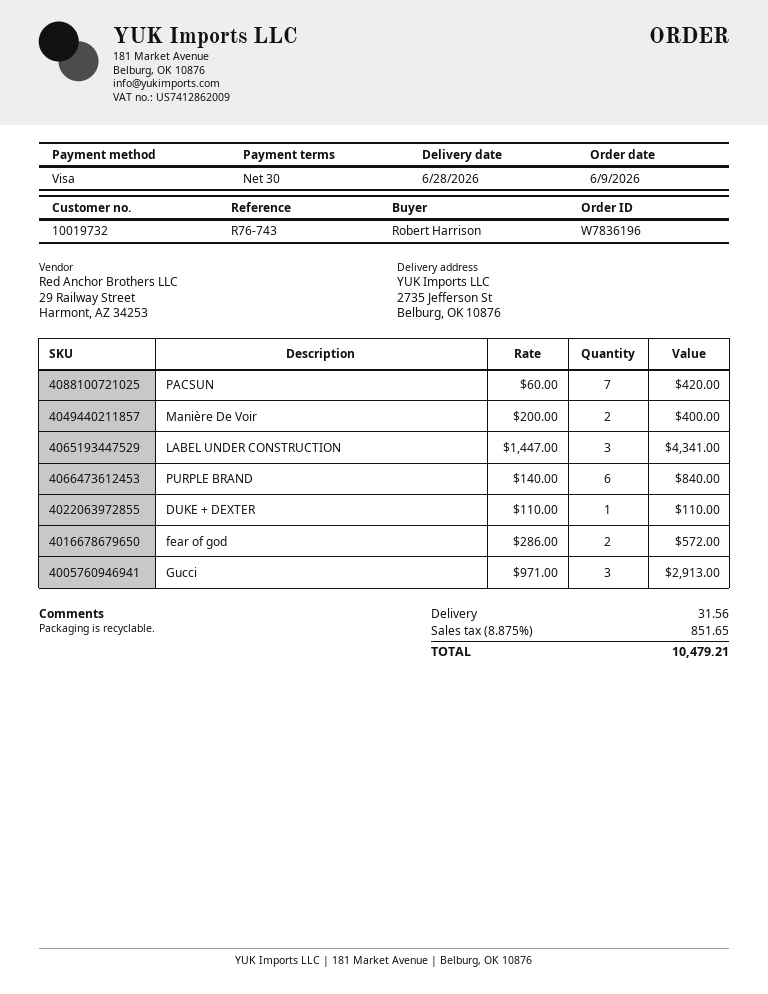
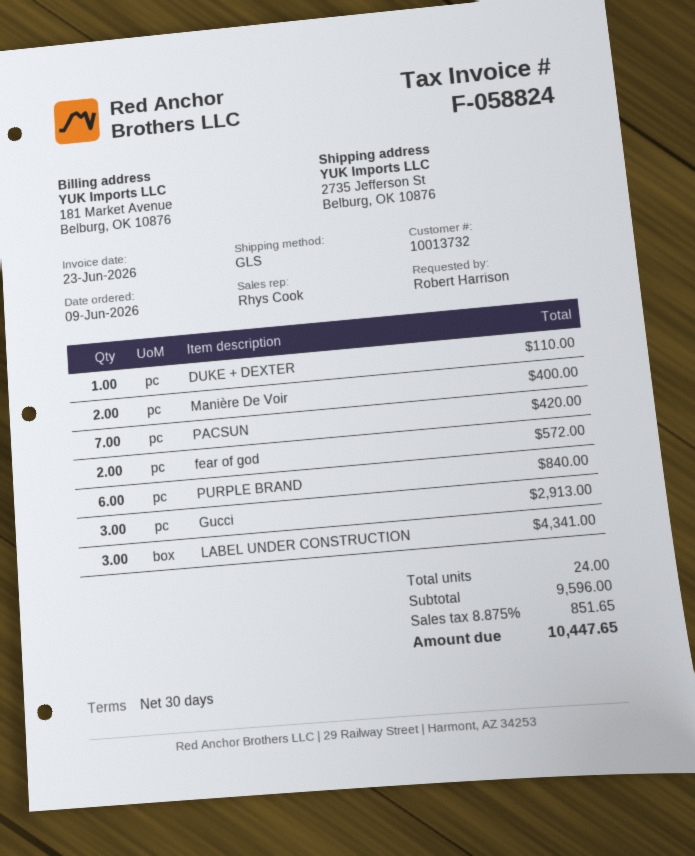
customer number: 10019732 -> 10013732
shipping: 31.56 -> none
total: 10479.21 -> 10447.65

